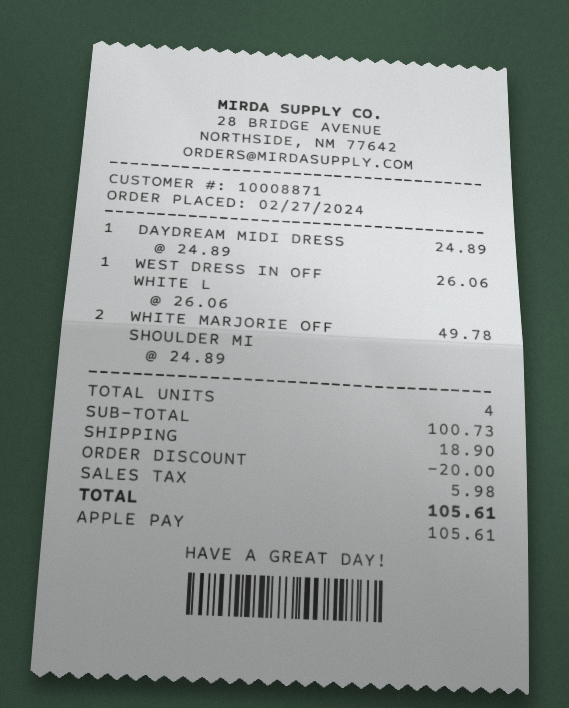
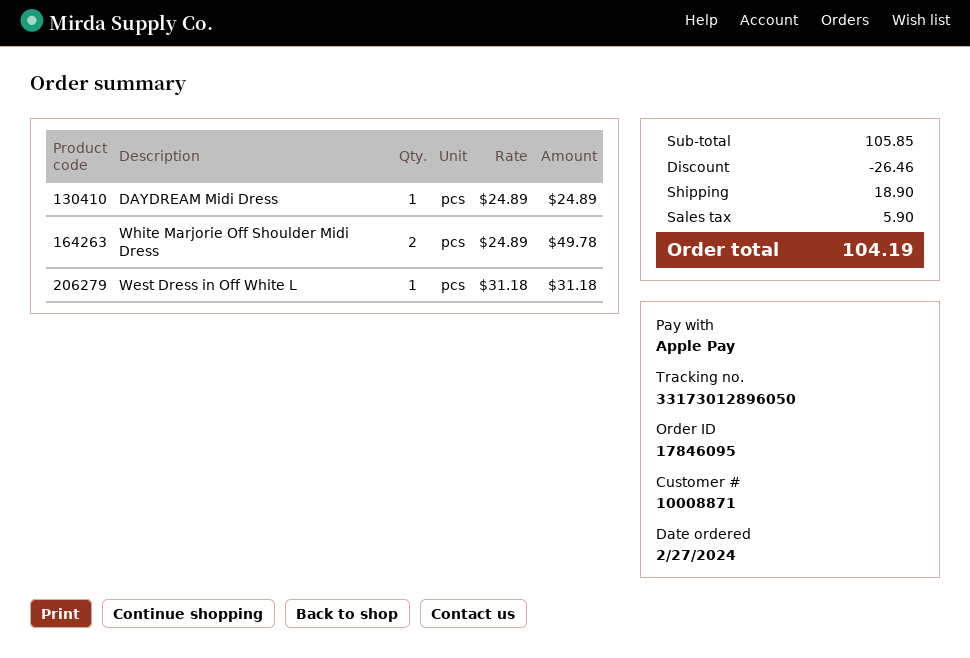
WEST DRESS IN OFF WHITE L: 1 x 26.06 = 26.06 -> 1 x 31.18 = 31.18
subtotal: 100.73 -> 105.85
discount: 20.00 -> 26.46
tax: 5.98 -> 5.90
total: 105.61 -> 104.19

